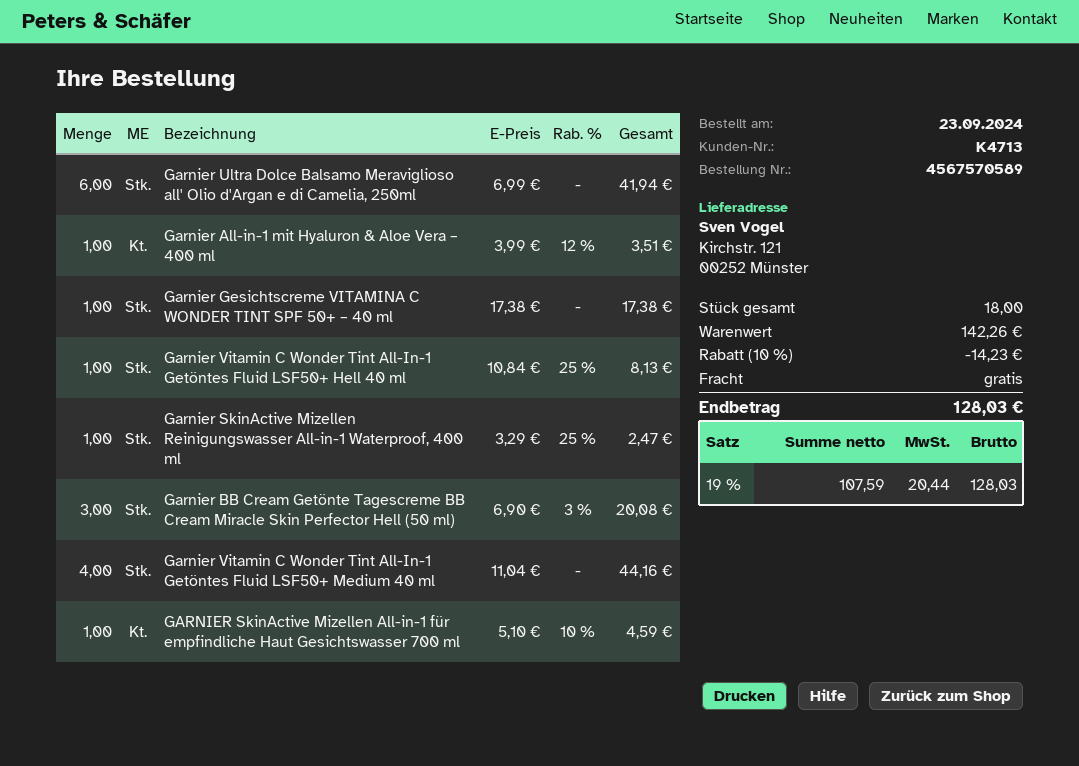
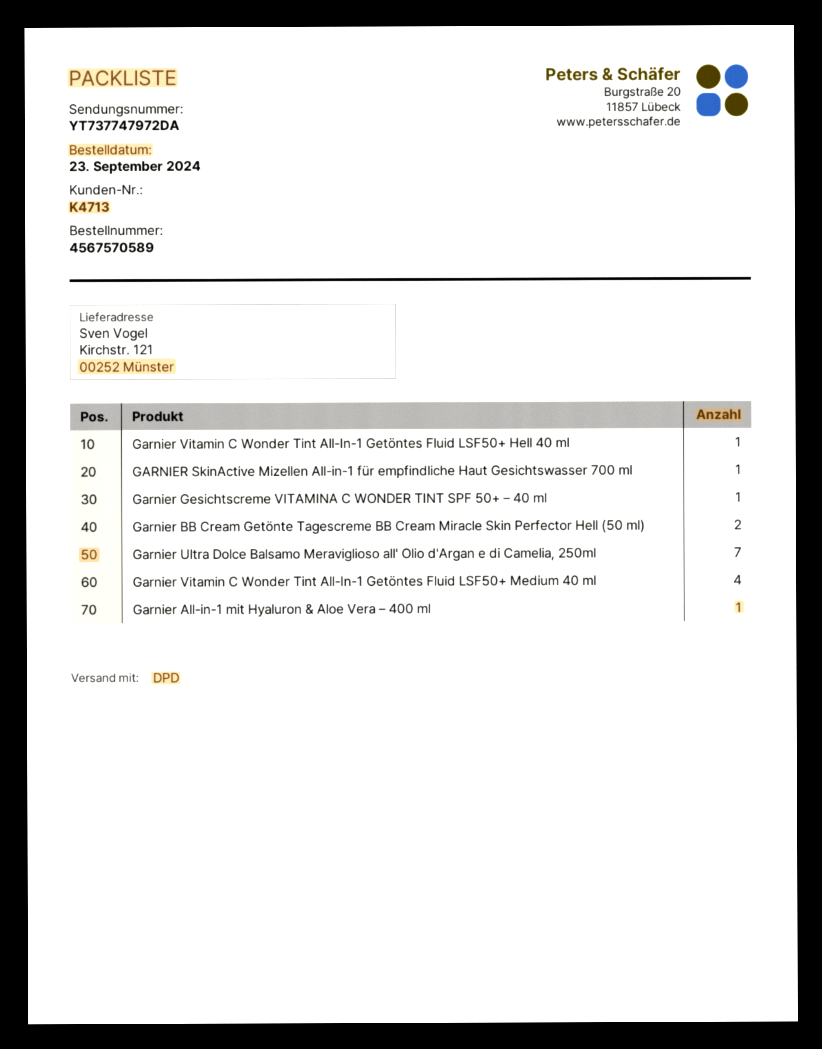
Garnier Ultra Dolce Balsamo Meraviglioso all' Olio d'Argan e di Camelia, 250ml: 6 -> 7
Garnier SkinActive Mizellen Reinigungswasser All-in-1 Waterproof, 400 ml: 1 -> none
Garnier BB Cream Getönte Tagescreme BB Cream Miracle Skin Perfector Hell (50 ml): 3 -> 2

